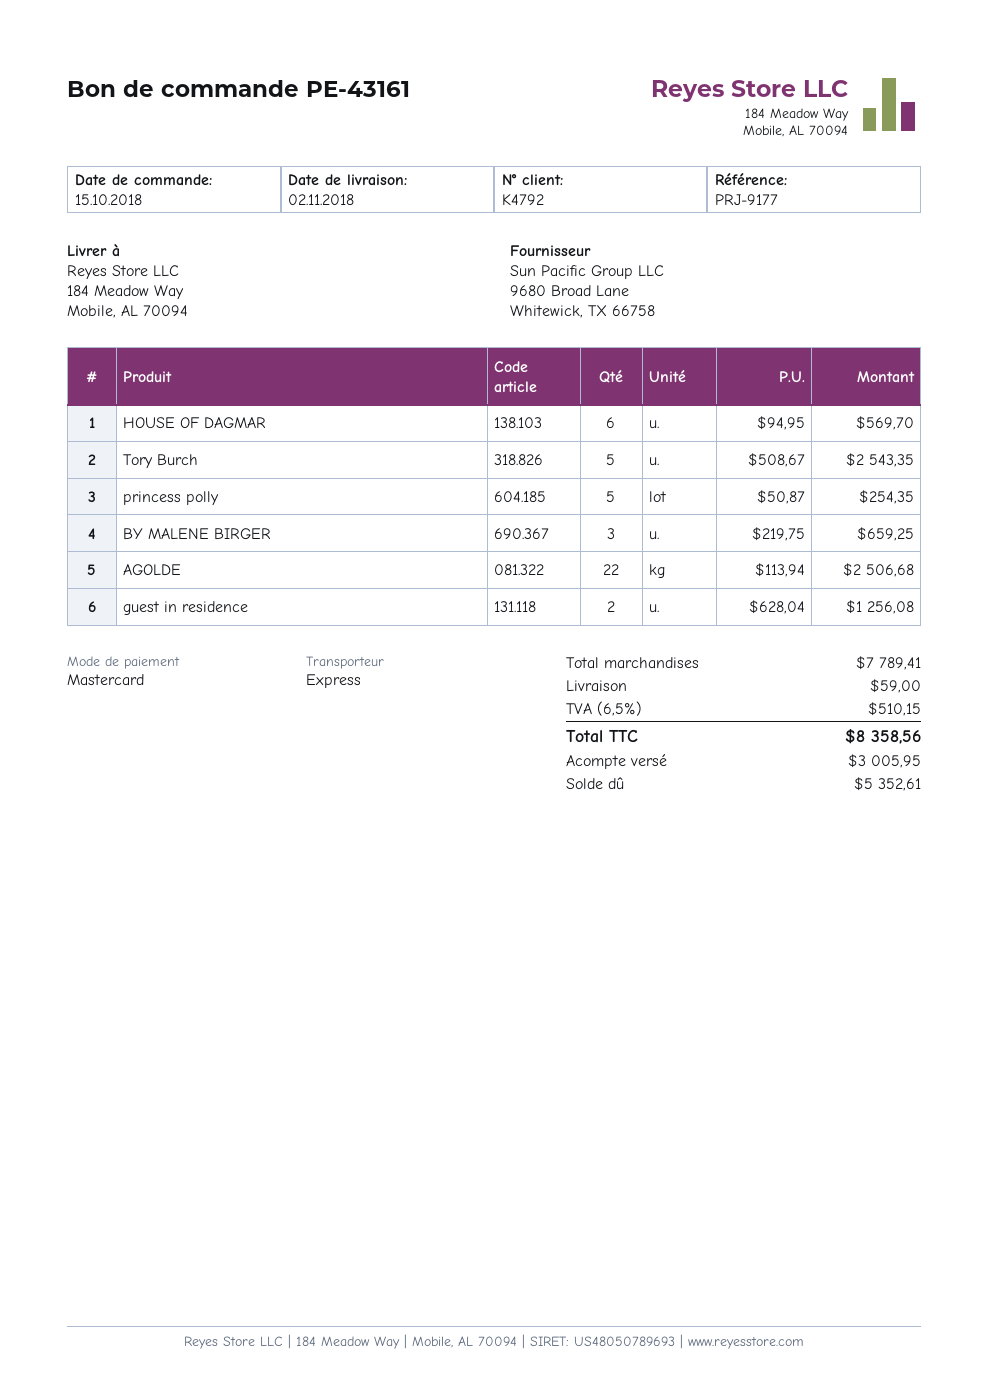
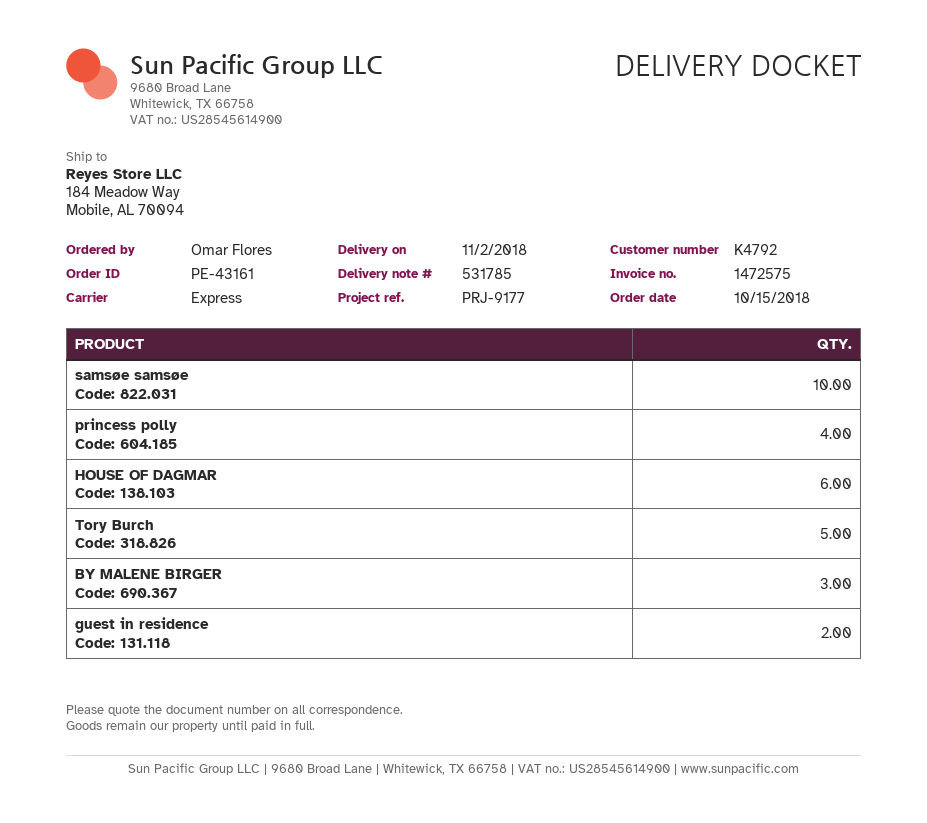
princess polly: 5 -> 4
AGOLDE: 22 -> none
samsøe samsøe: none -> 10

